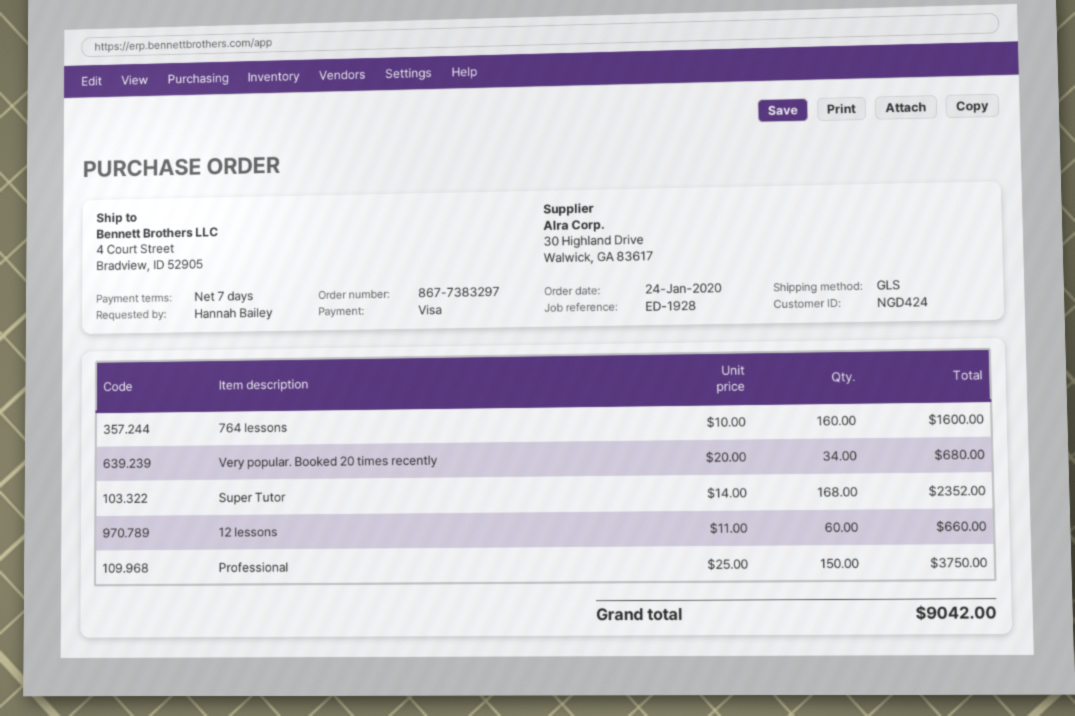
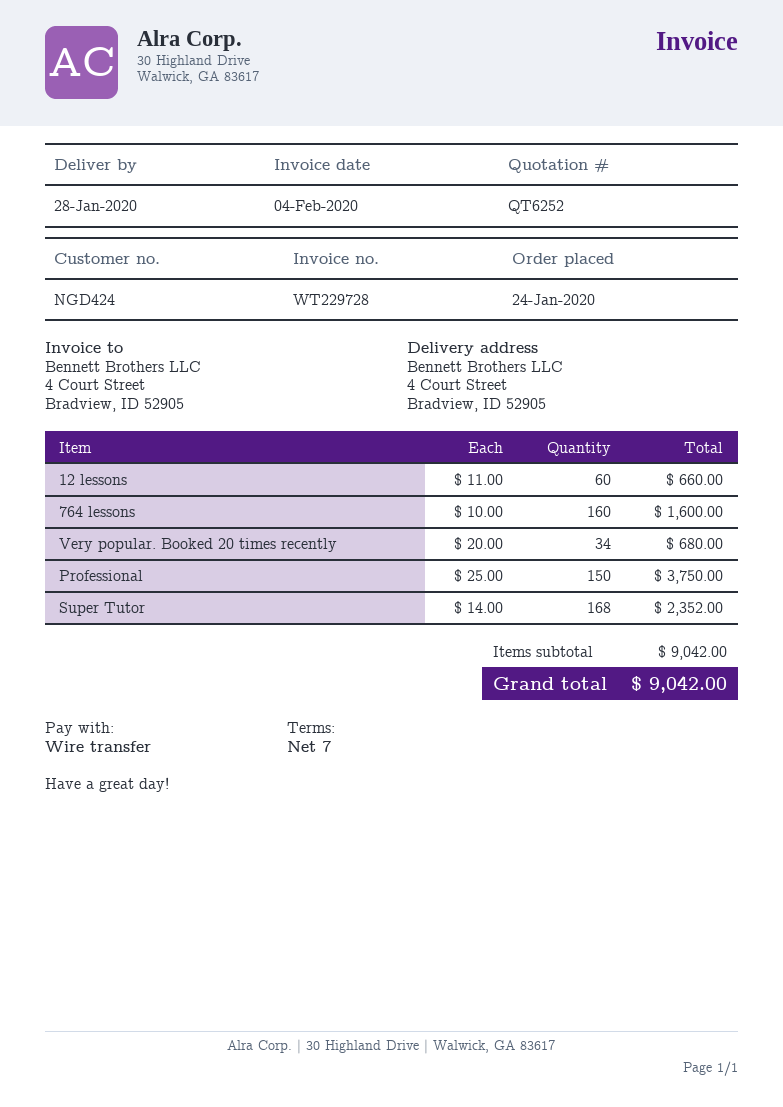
payment method: Visa -> bank transfer

